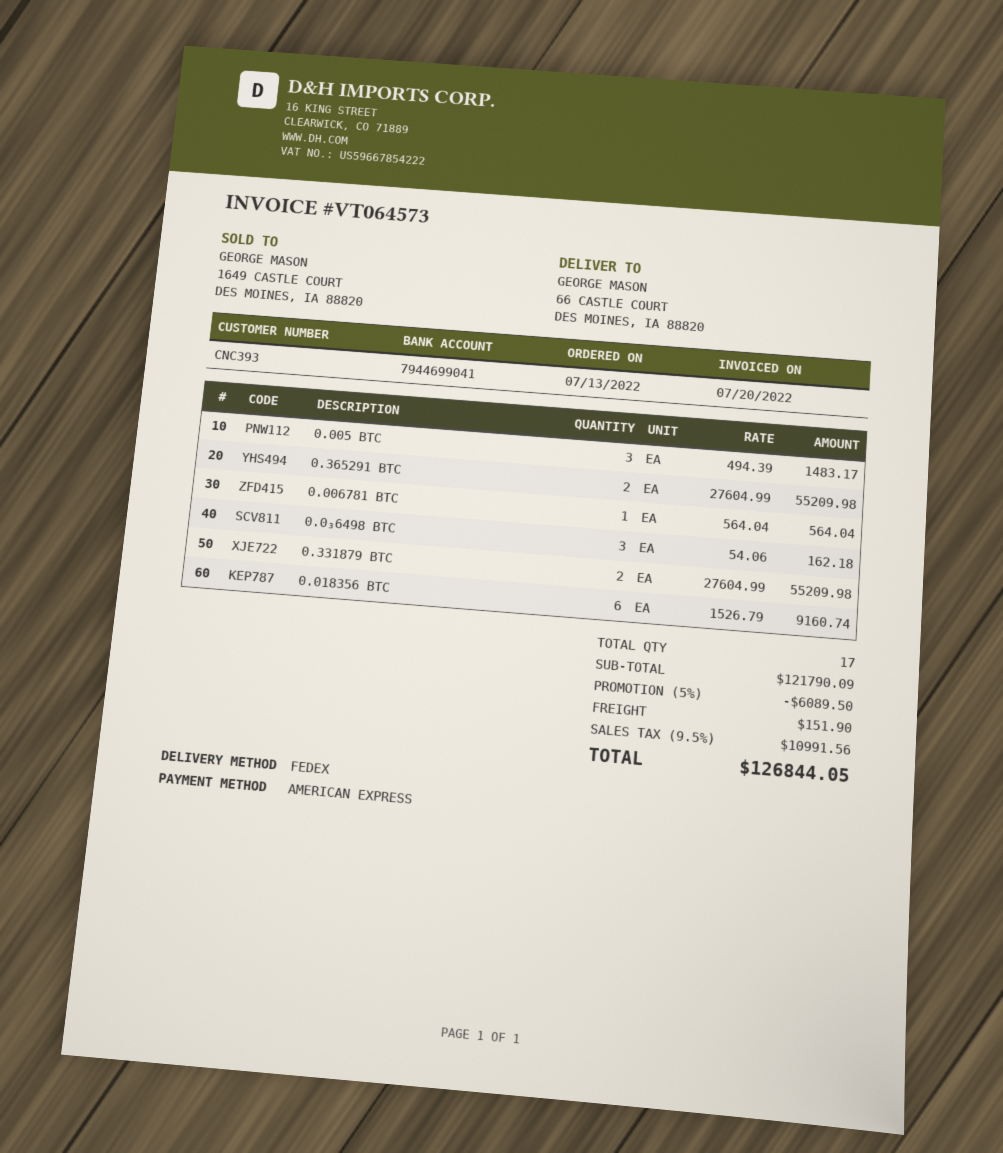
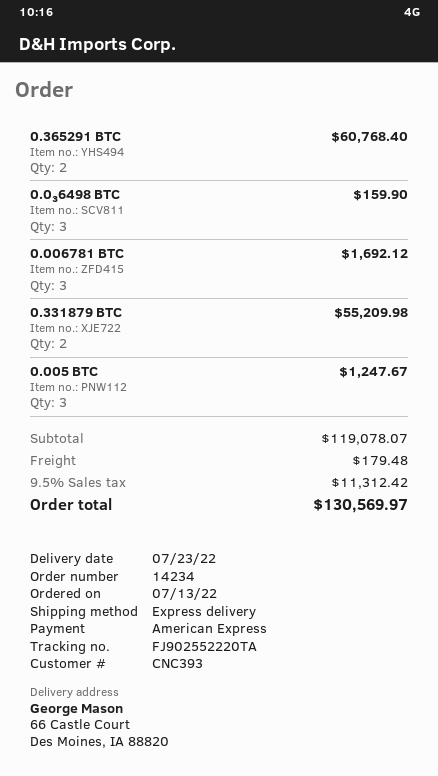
shipping method: FedEx -> express
0.005 BTC: 3 for 1483.17 -> 3 for 1247.67
0.365291 BTC: 2 for 55209.98 -> 2 for 60768.40
0.006781 BTC: 1 for 564.04 -> 3 for 1692.12
0.0₃6498 BTC: 3 for 162.18 -> 3 for 159.90
0.018356 BTC: 6 for 9160.74 -> none
subtotal: 121790.09 -> 119078.07
discount: 5% = 6089.50 -> none
shipping: 151.90 -> 179.48
tax: 9.5% = 10991.56 -> 9.5% = 11312.42
total: 126844.05 -> 130569.97

